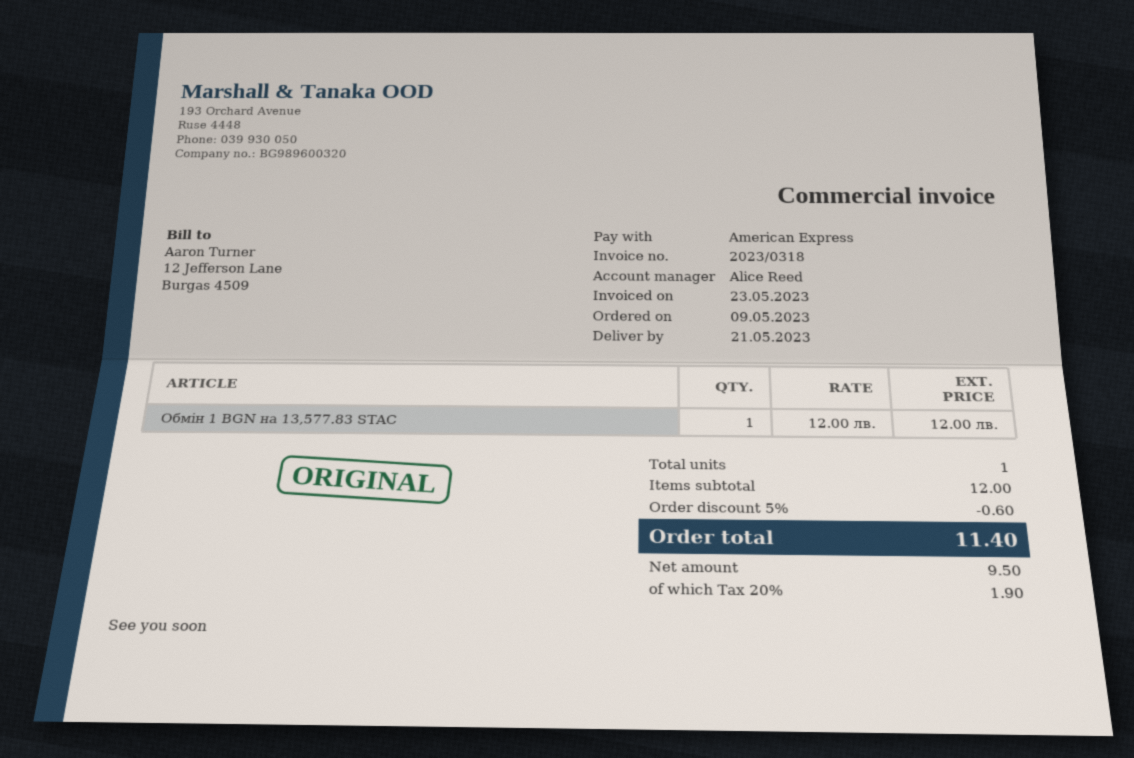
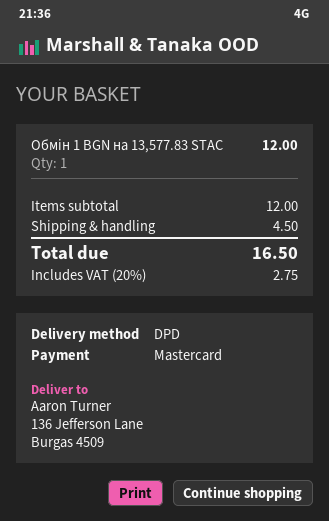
payment method: American Express -> Mastercard
discount: 5% = 0.60 -> none
shipping: none -> 4.50
tax: 20% = 1.90 -> 20% = 2.75
total: 11.40 -> 16.50

